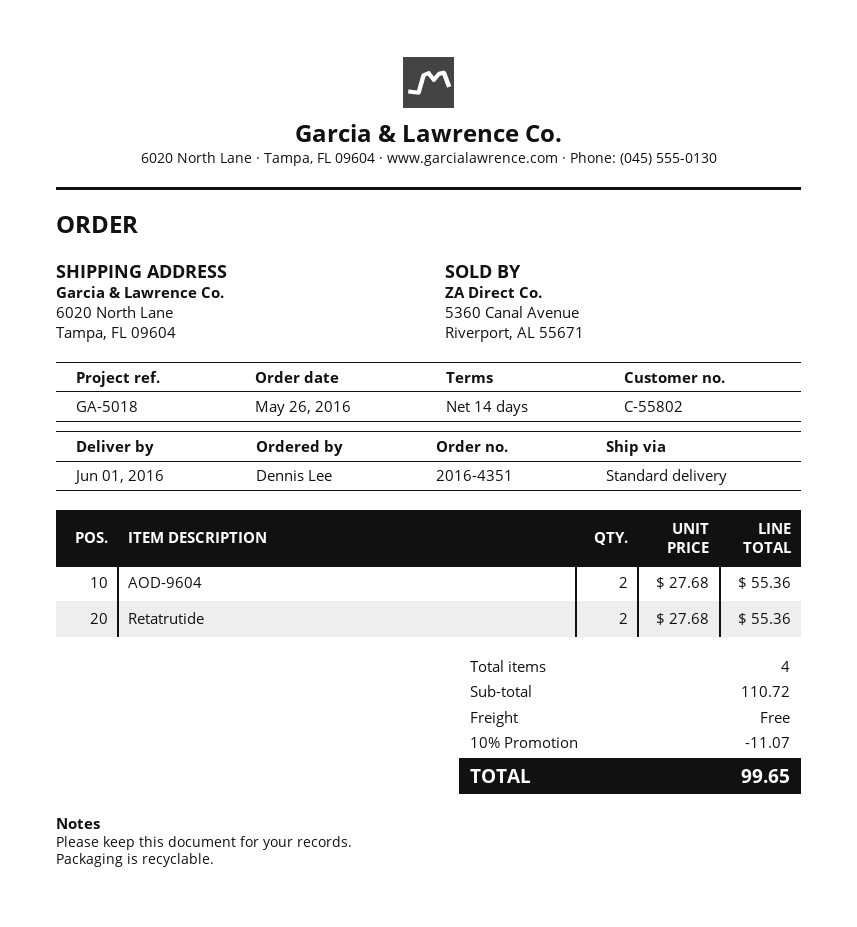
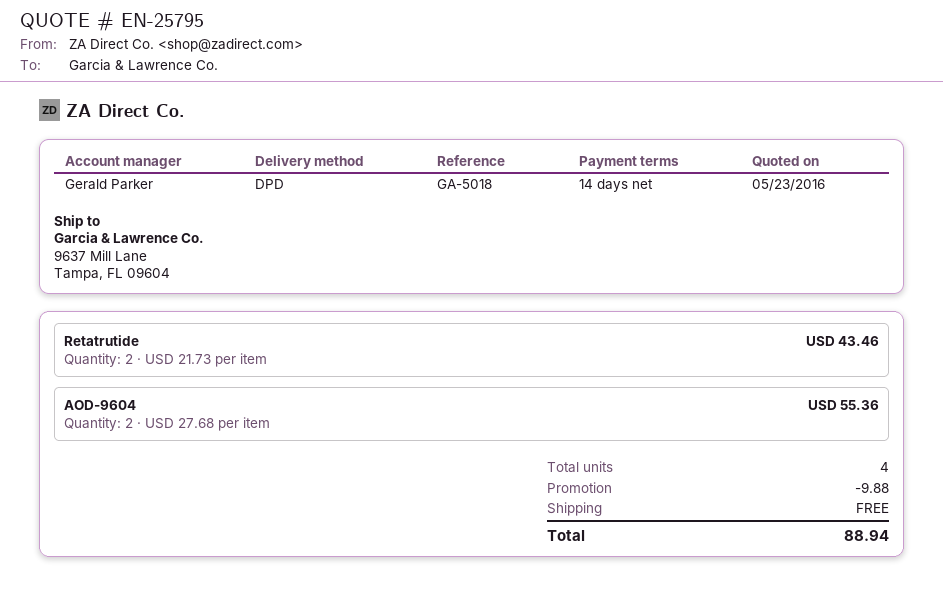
shipping method: standard -> DPD
ship to: 6020 North Lane, Tampa, FL 09604 -> 9637 Mill Lane, Tampa, FL 09604
Retatrutide: 2 x 27.68 = 55.36 -> 2 x 21.73 = 43.46
discount: 11.07 -> 9.88
total: 99.65 -> 88.94

